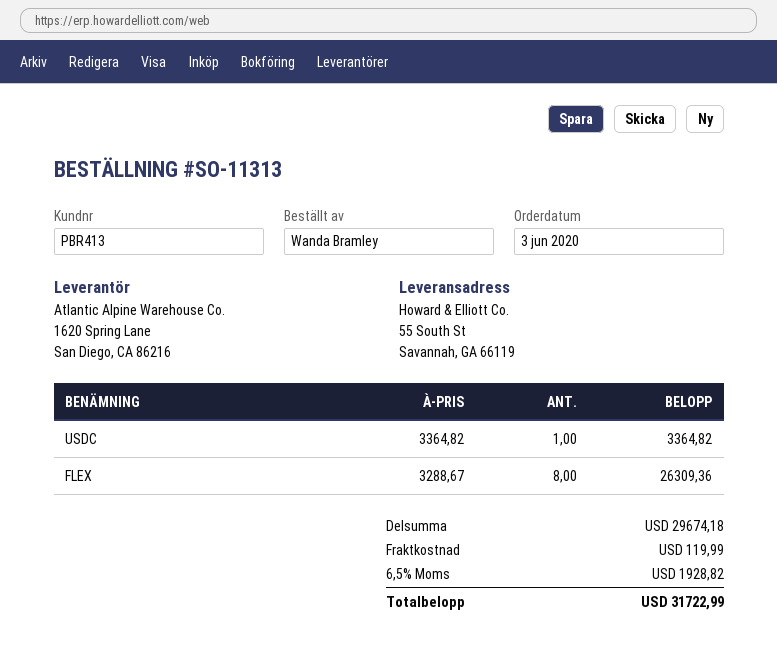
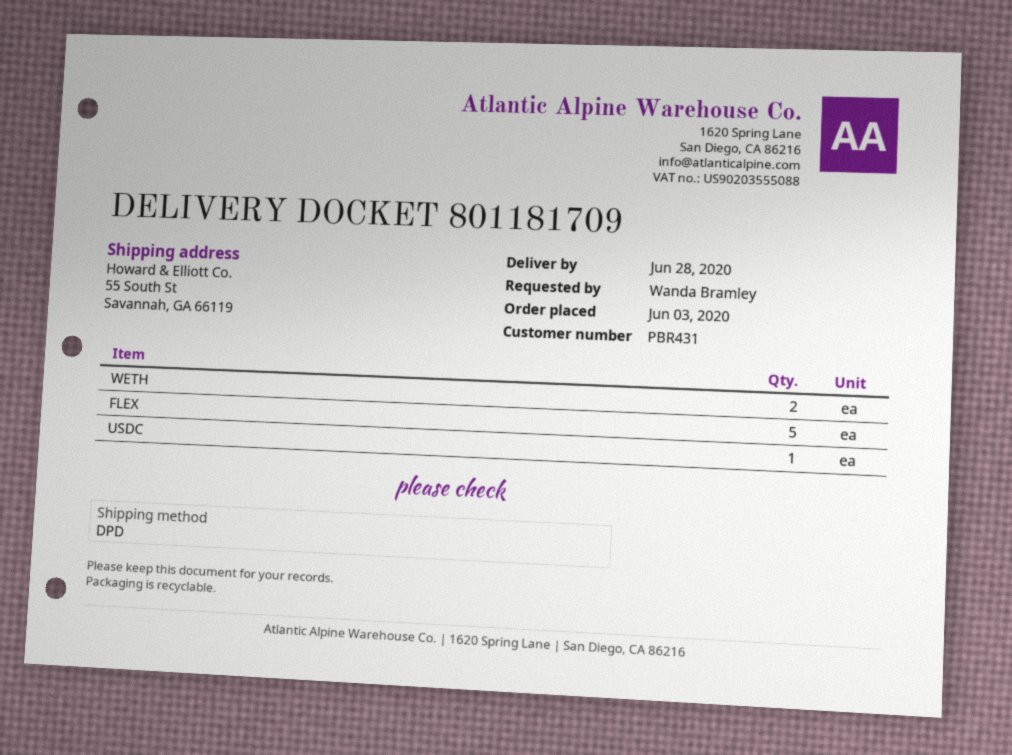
customer number: PBR413 -> PBR431
FLEX: 8 -> 5
WETH: none -> 2

